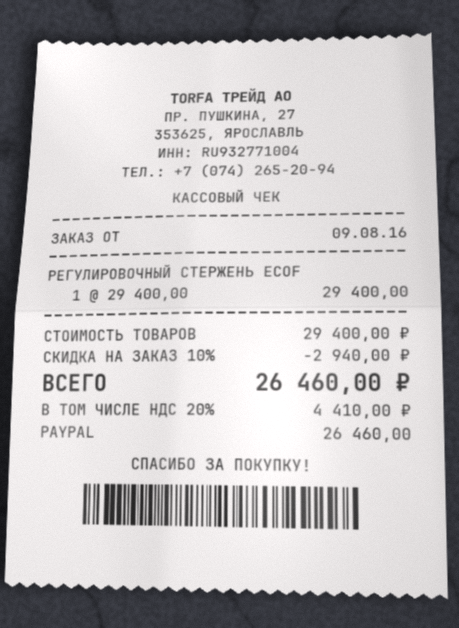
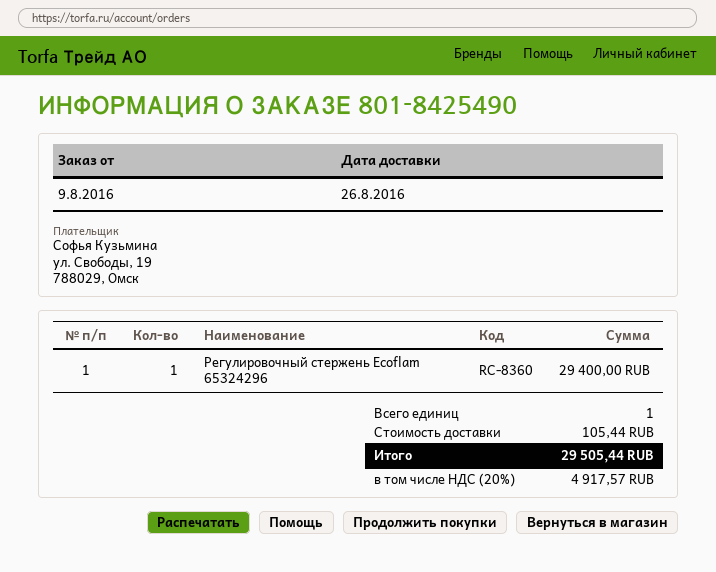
discount: 10% = 2940.00 -> none
shipping: none -> 105.44
tax: 20% = 4410.00 -> 20% = 4917.57
total: 26460.00 -> 29505.44

